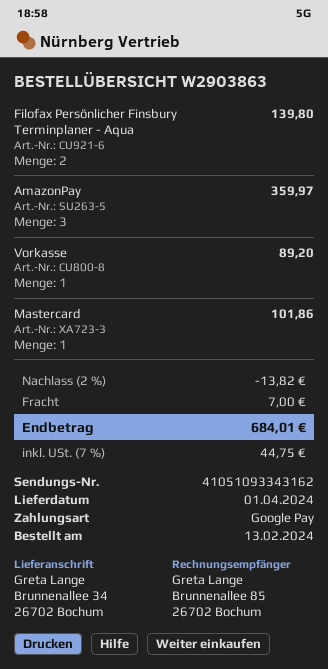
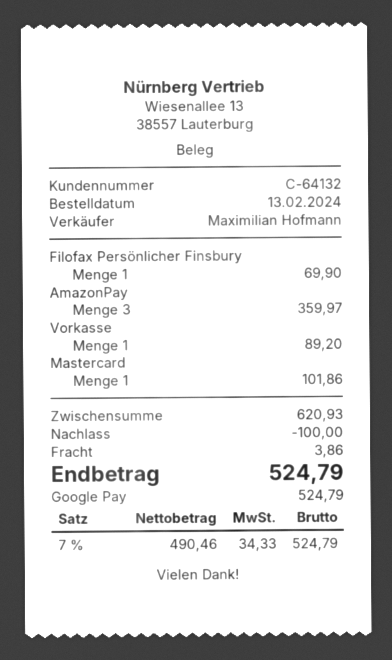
Filofax Persönlicher Finsbury Terminplaner - Aqua: 2 for 139.80 -> 1 for 69.90
discount: 13.82 -> 100.00
shipping: 7.00 -> 3.86
tax: 7% = 44.75 -> 7% = 34.33
total: 684.01 -> 524.79

